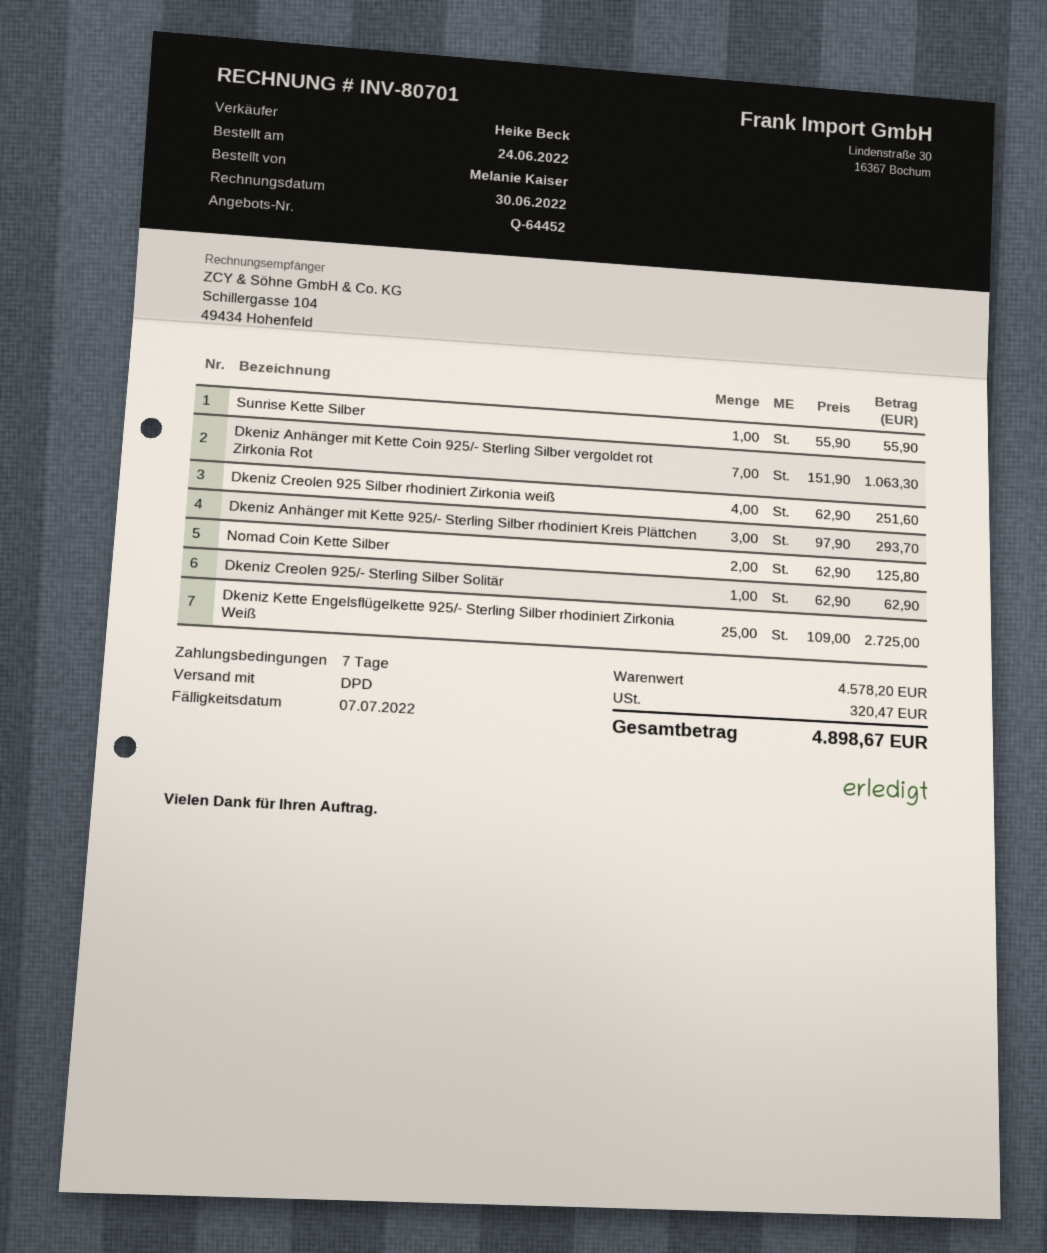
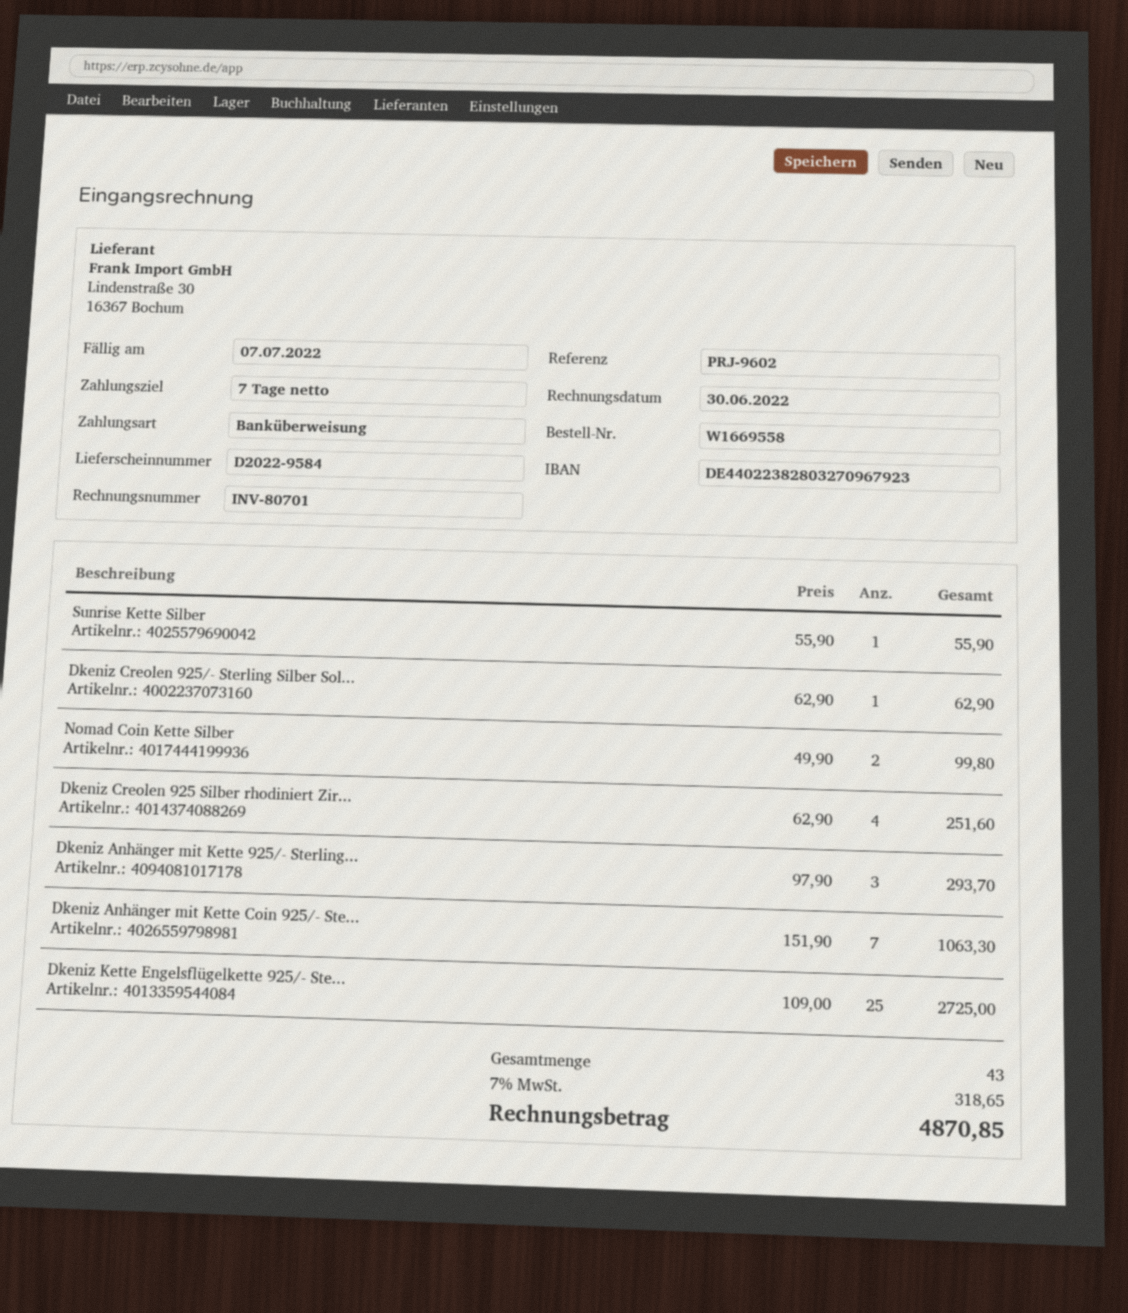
Nomad Coin Kette Silber: 2 x 62.90 = 125.80 -> 2 x 49.90 = 99.80
tax: 320.47 -> 318.65
total: 4898.67 -> 4870.85

